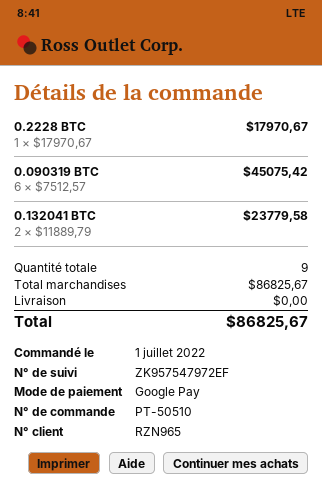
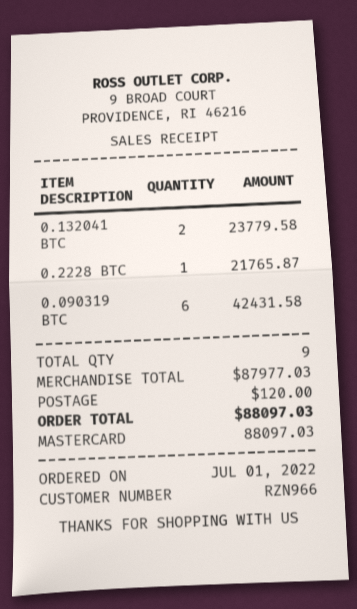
customer number: RZN965 -> RZN966
payment method: Google Pay -> Mastercard
0.2228 BTC: 1 for 17970.67 -> 1 for 21765.87
0.090319 BTC: 6 for 45075.42 -> 6 for 42431.58
subtotal: 86825.67 -> 87977.03
shipping: 0.00 -> 120.00
total: 86825.67 -> 88097.03

